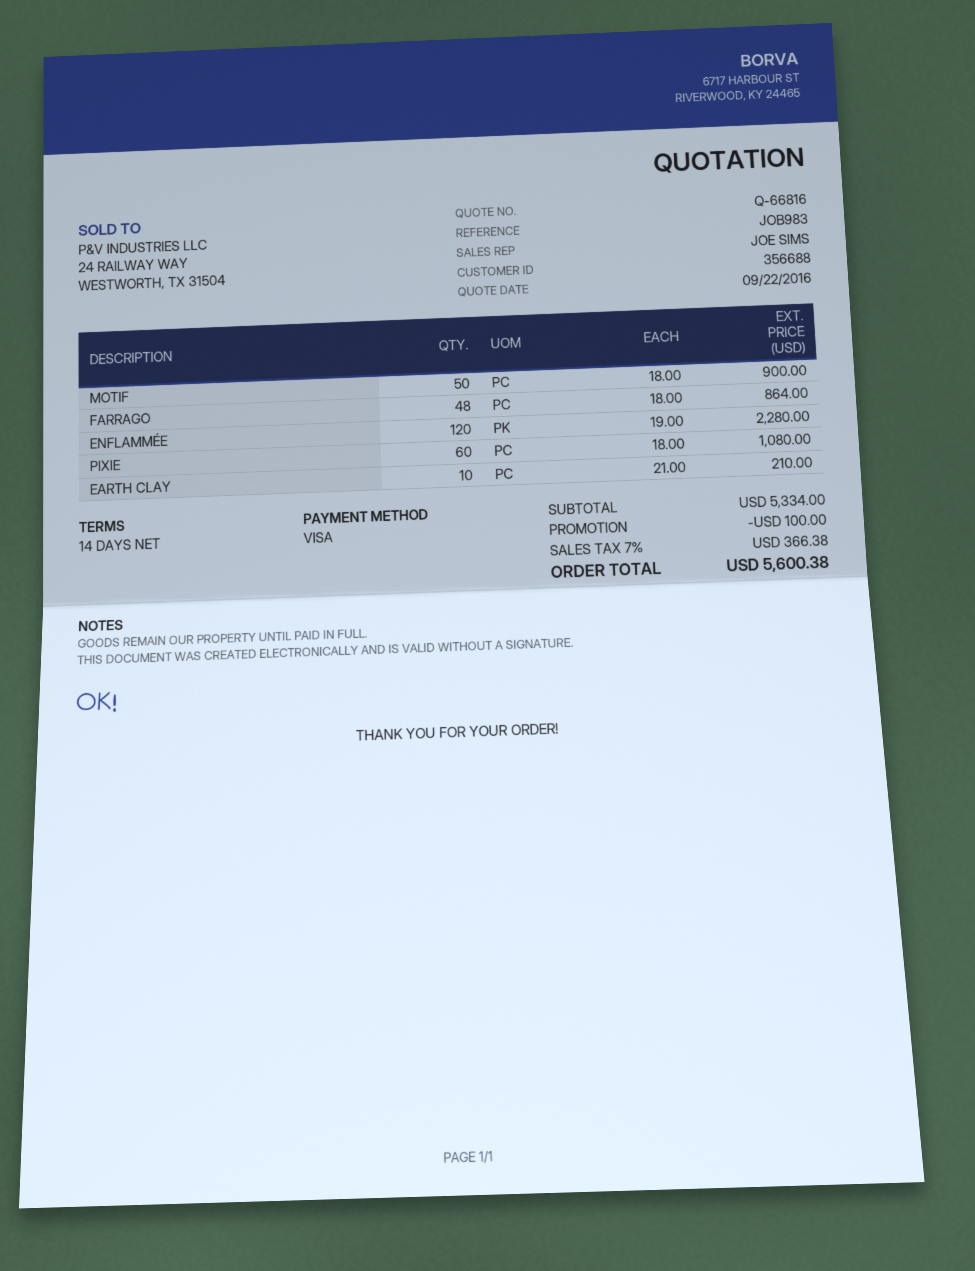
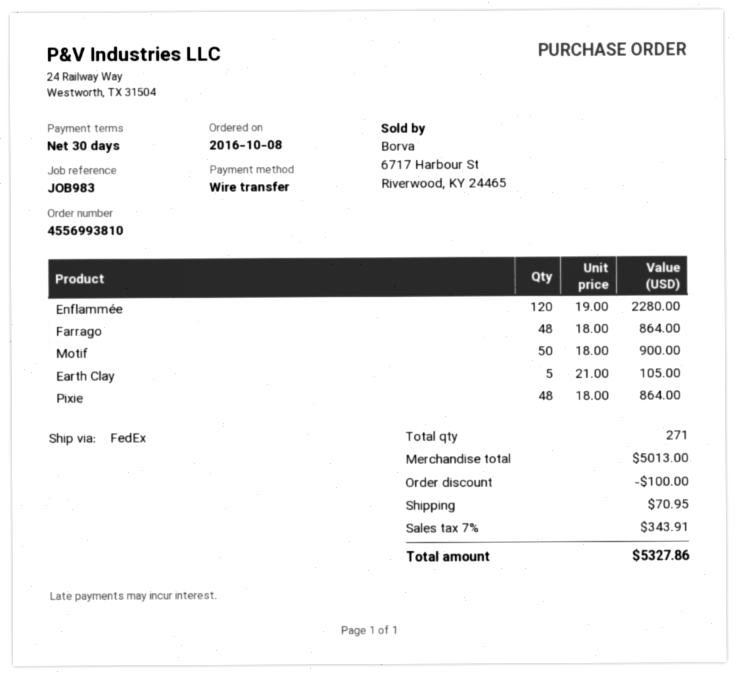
payment terms: 14 days -> 30 days
payment method: Visa -> bank transfer
PIXIE: 60 x 18.00 = 1080.00 -> 48 x 18.00 = 864.00
EARTH CLAY: 10 x 21.00 = 210.00 -> 5 x 21.00 = 105.00
subtotal: 5334.00 -> 5013.00
shipping: none -> 70.95
tax: 7% = 366.38 -> 7% = 343.91
total: 5600.38 -> 5327.86

